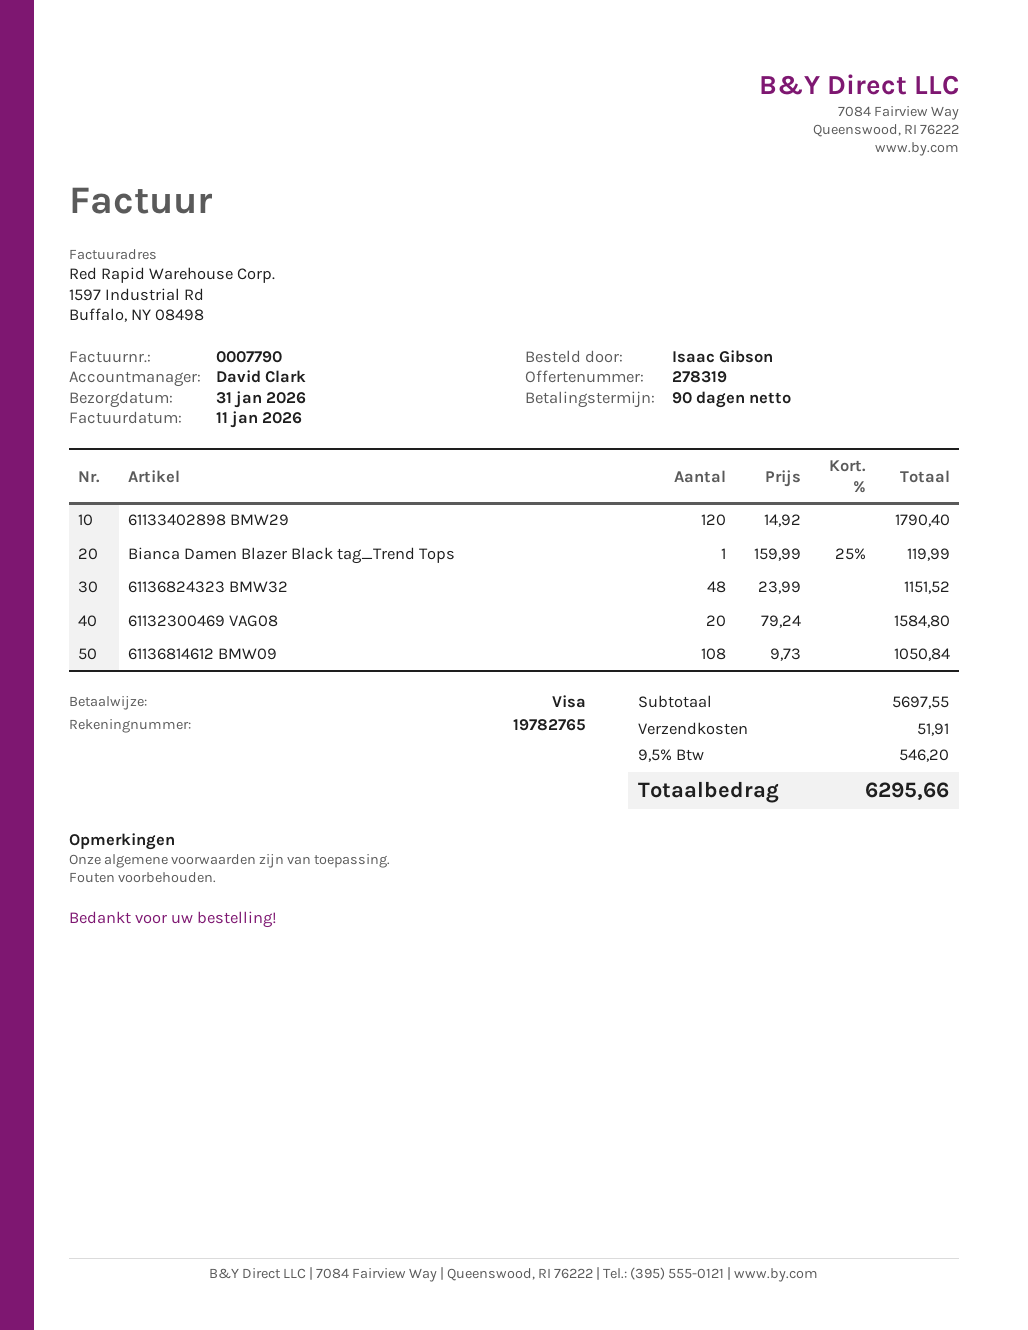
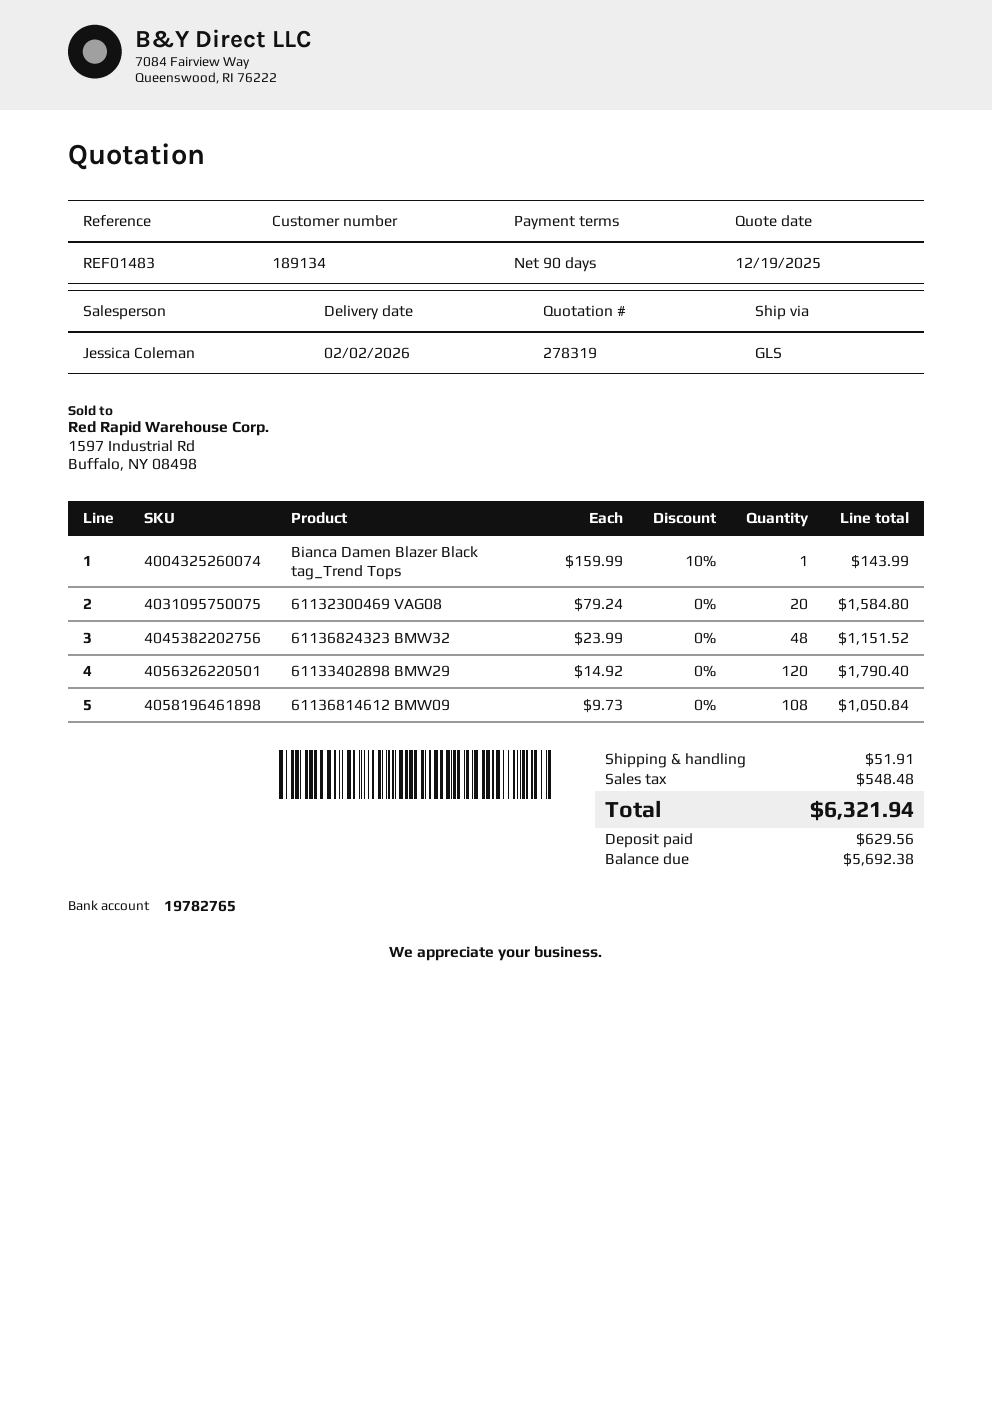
delivery date: 2026-01-31 -> 2026-02-02
sales rep: David Clark -> Jessica Coleman
Bianca Damen Blazer Black tag_Trend Tops: 1 x 159.99 - 25% = 119.99 -> 1 x 159.99 - 10% = 143.99
tax: 546.20 -> 548.48
total: 6295.66 -> 6321.94

